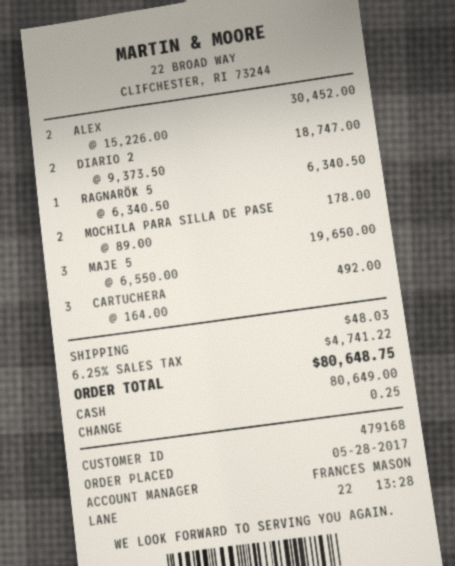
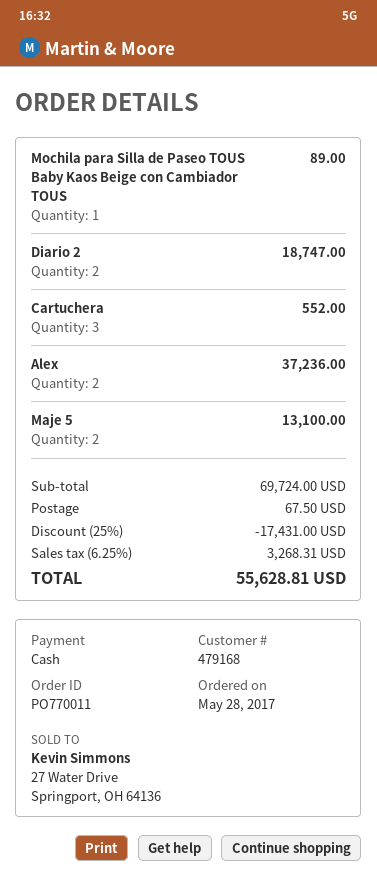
ALEX: 2 for 30452.00 -> 2 for 37236.00
RAGNARÖK 5: 1 for 6340.50 -> none
MOCHILA PARA SILLA DE PASE: 2 for 178.00 -> 1 for 89.00
MAJE 5: 3 for 19650.00 -> 2 for 13100.00
CARTUCHERA: 3 for 492.00 -> 3 for 552.00
discount: none -> 25% = 17431.00
shipping: 48.03 -> 67.50
tax: 6.25% = 4741.22 -> 6.25% = 3268.31
total: 80648.75 -> 55628.81

